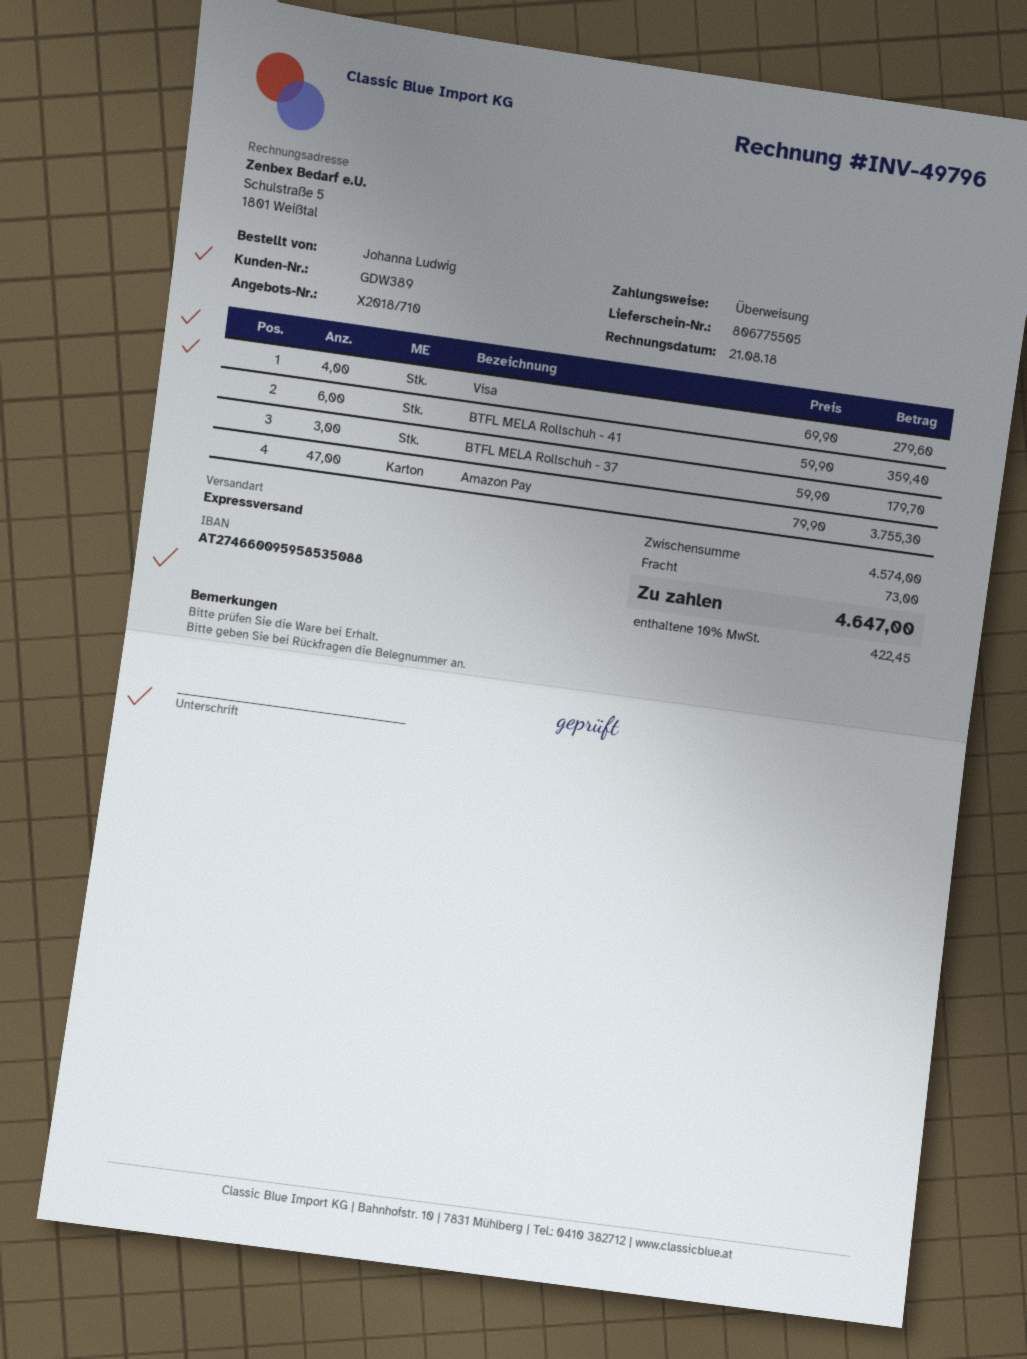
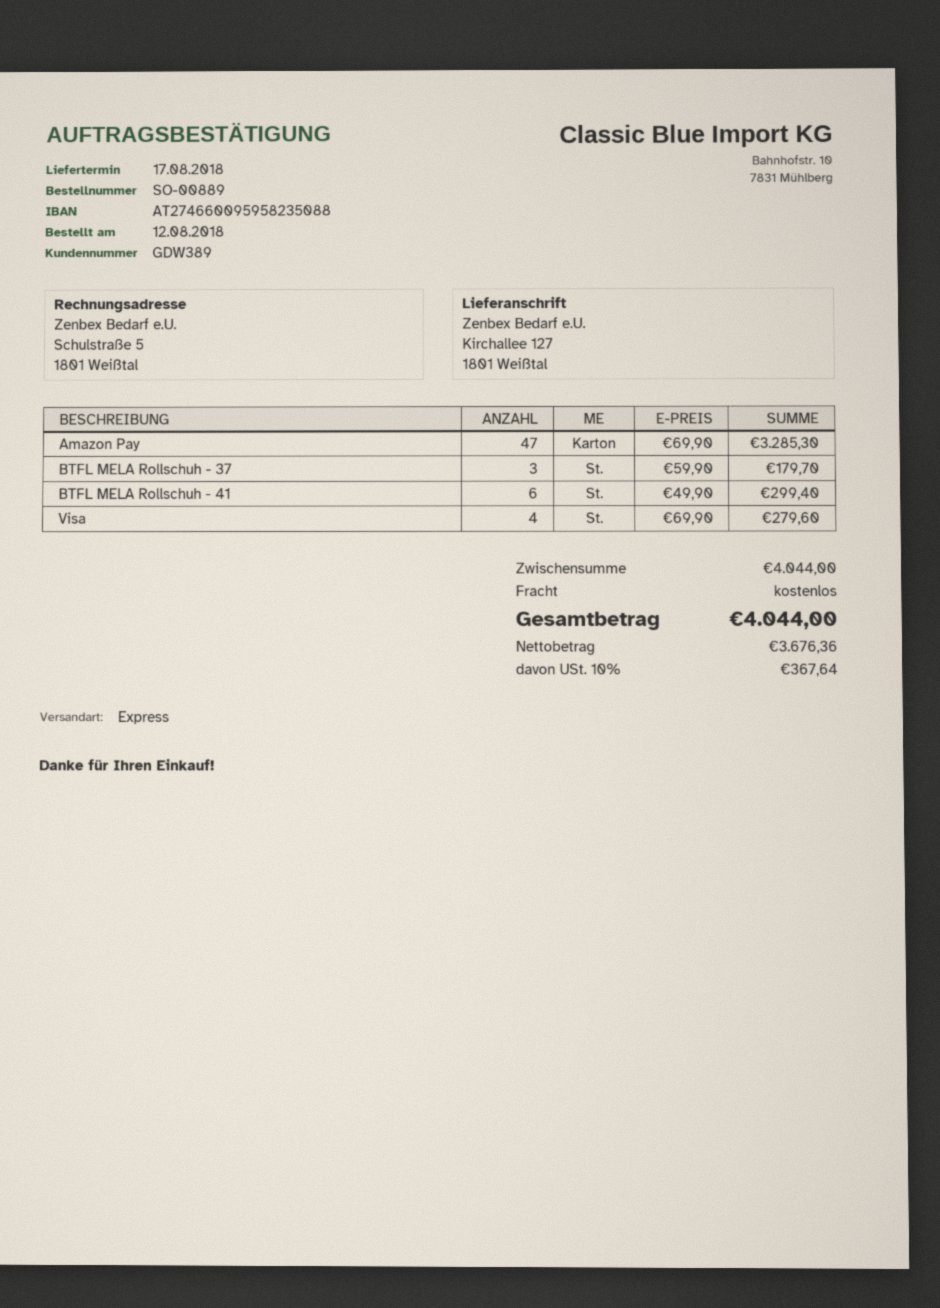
bank account: AT274660095958535088 -> AT274660095958235088
BTFL MELA Rollschuh - 41: 6 x 59.90 = 359.40 -> 6 x 49.90 = 299.40
Amazon Pay: 47 x 79.90 = 3755.30 -> 47 x 69.90 = 3285.30
subtotal: 4574.00 -> 4044.00
shipping: 73.00 -> 0.00
tax: 10% = 422.45 -> 10% = 367.64
total: 4647.00 -> 4044.00

